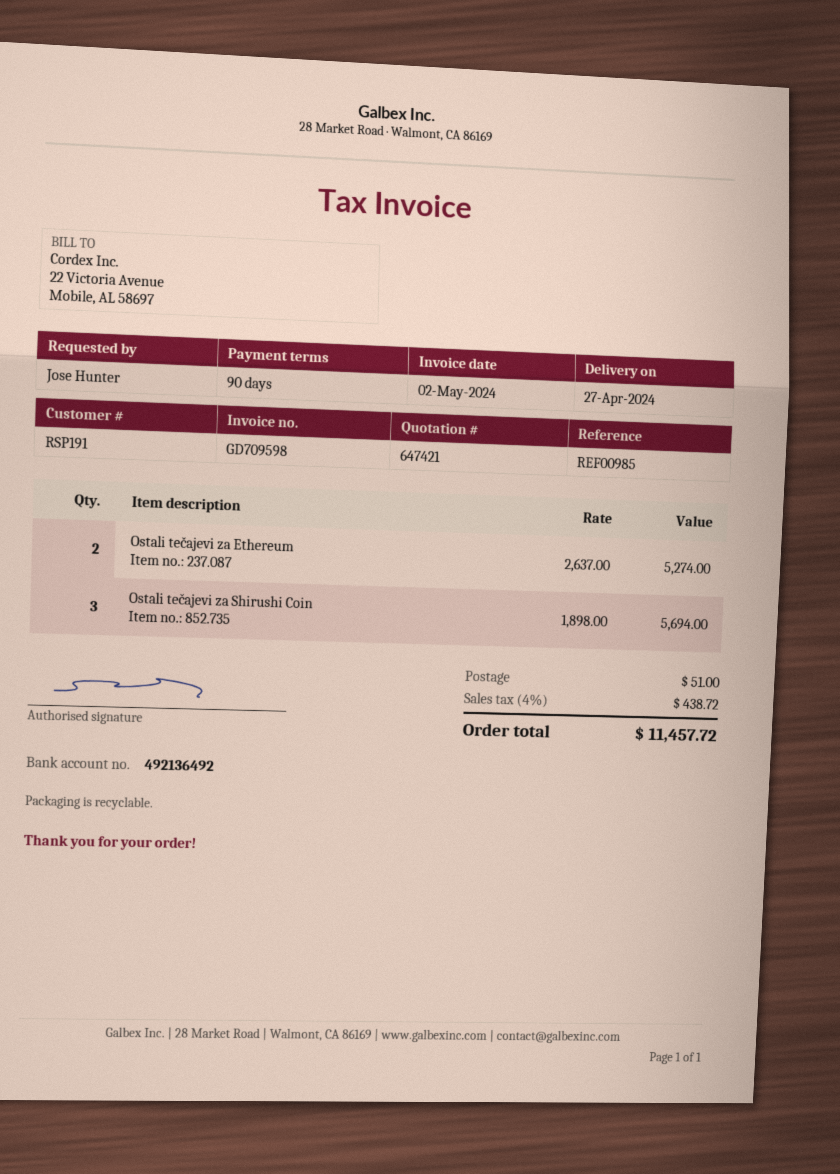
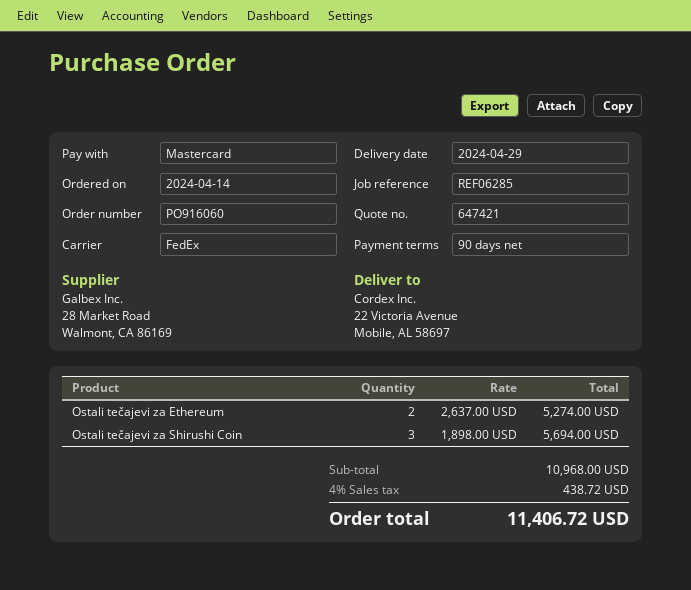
delivery date: 2024-04-27 -> 2024-04-29
reference: REF00985 -> REF06285
shipping: 51.00 -> none
total: 11457.72 -> 11406.72

